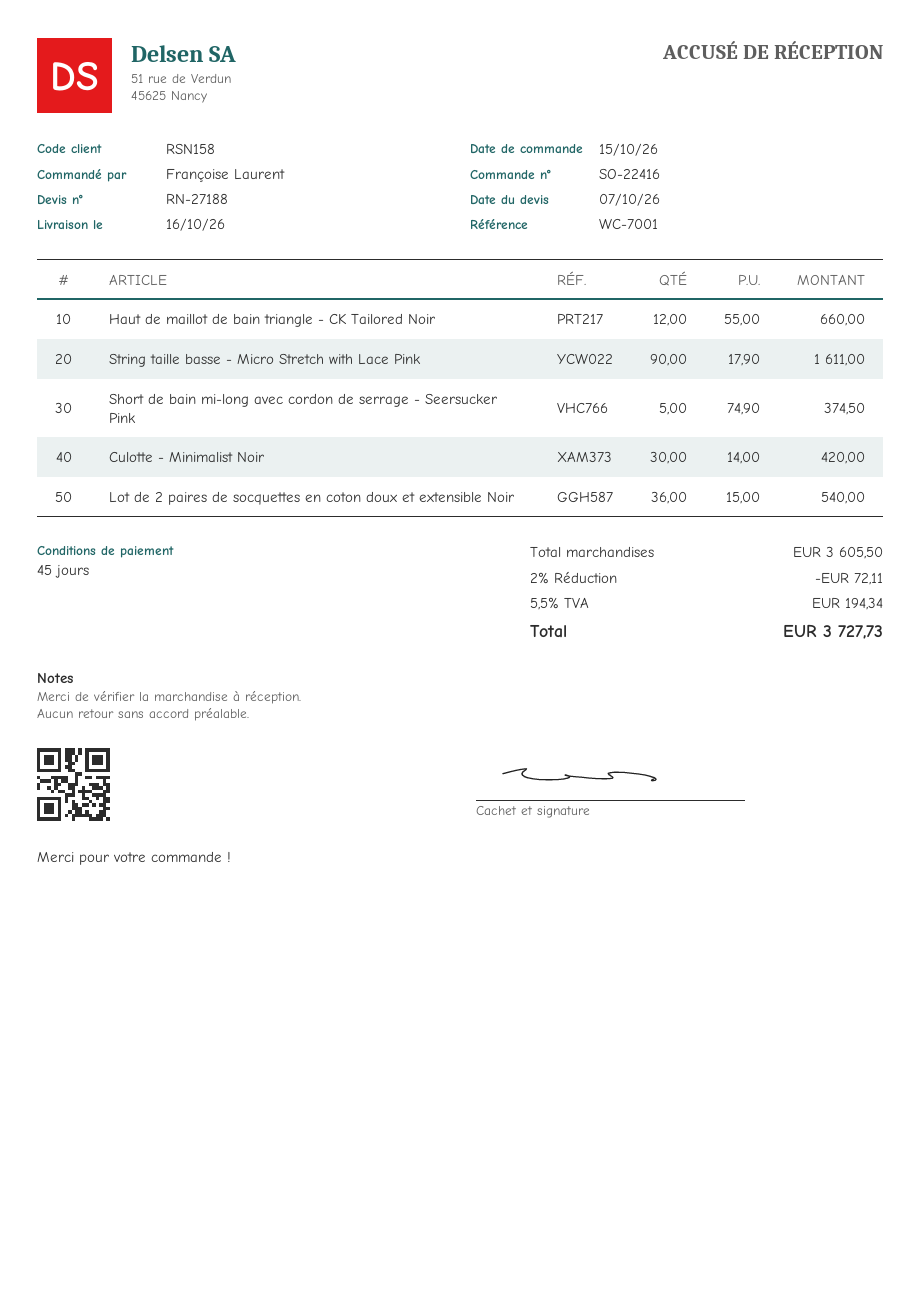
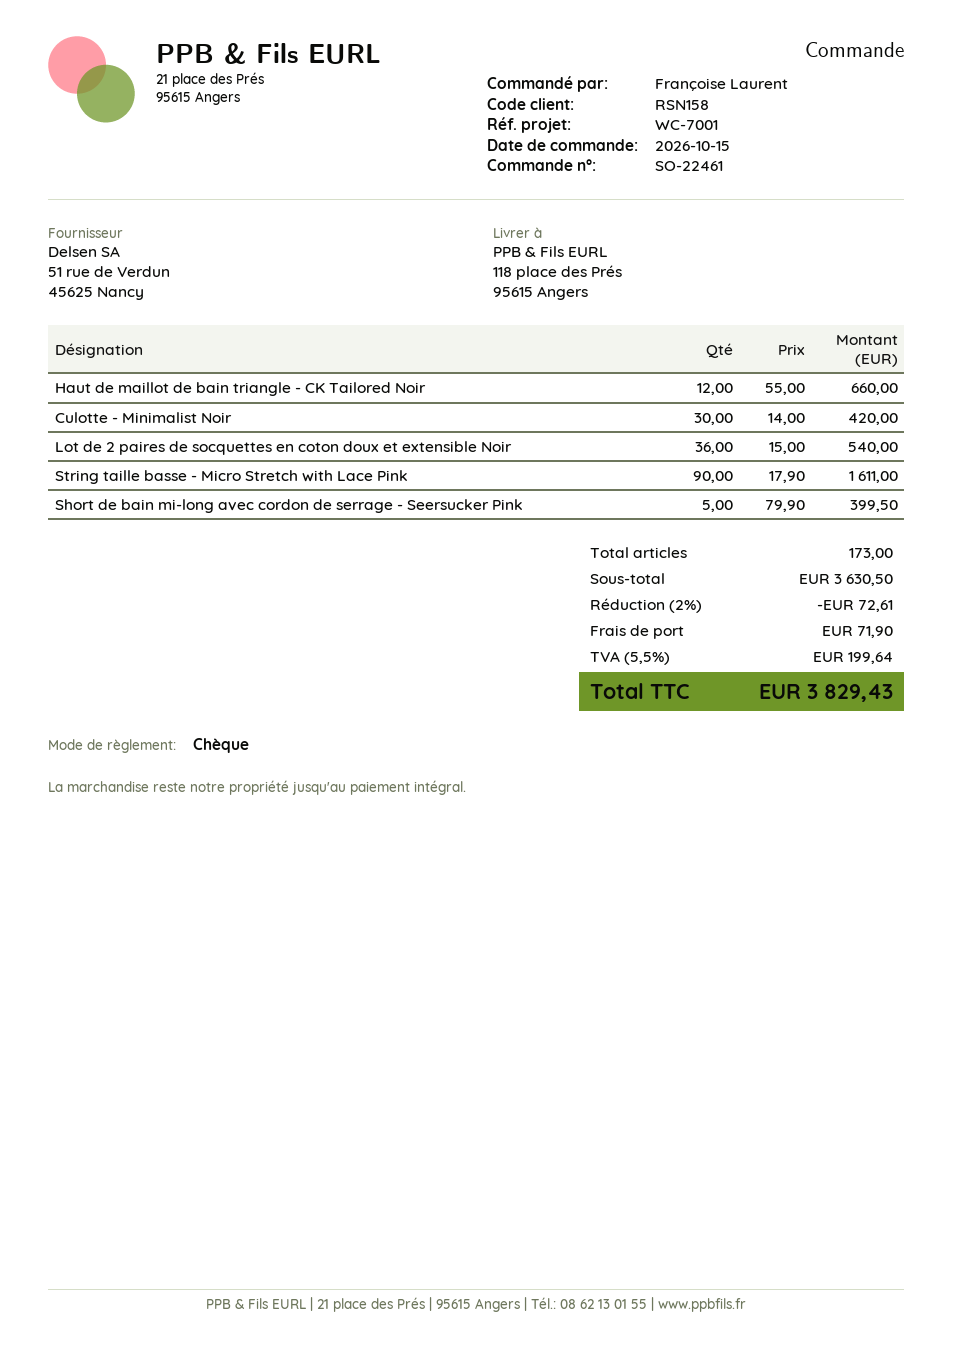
order number: SO-22416 -> SO-22461
Short de bain mi-long avec cordon de serrage - Seersucker Pink: 5 x 74.90 = 374.50 -> 5 x 79.90 = 399.50
subtotal: 3605.50 -> 3630.50
discount: 2% = 72.11 -> 2% = 72.61
shipping: none -> 71.90
tax: 5.5% = 194.34 -> 5.5% = 199.64
total: 3727.73 -> 3829.43

